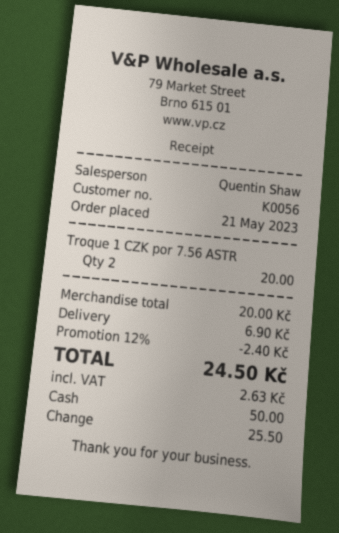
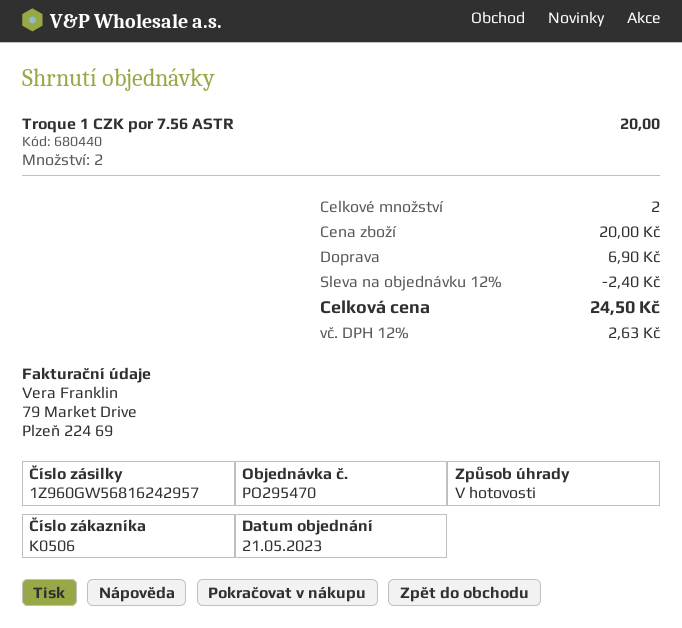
customer number: K0056 -> K0506

